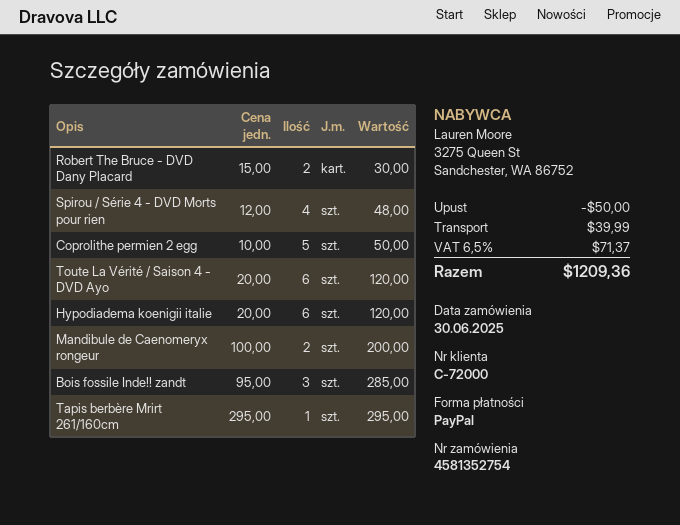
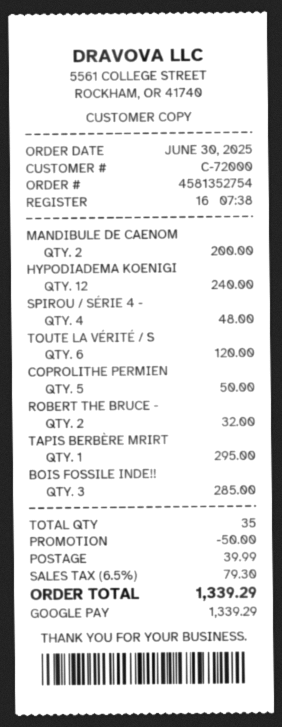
payment method: PayPal -> Google Pay
Robert The Bruce - DVD Dany Placard: 2 for 30.00 -> 2 for 32.00
Hypodiadema koenigii italie: 6 for 120.00 -> 12 for 240.00
tax: 6.5% = 71.37 -> 6.5% = 79.30
total: 1209.36 -> 1339.29

